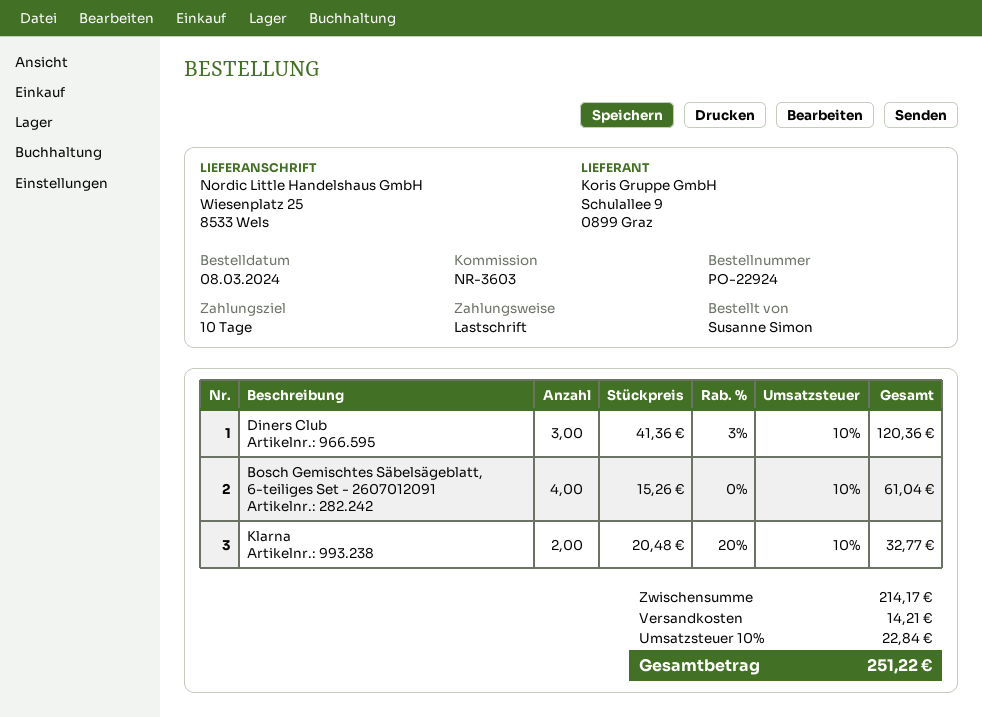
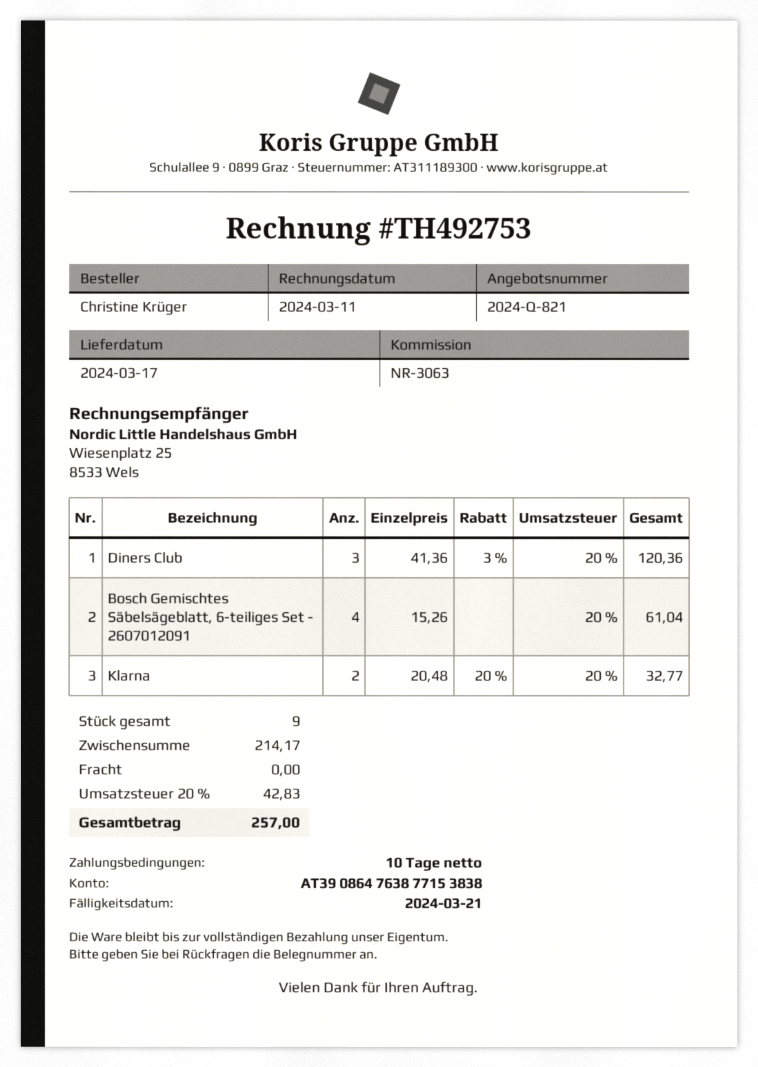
reference: NR-3603 -> NR-3063
ordered by: Susanne Simon -> Christine Krüger
shipping: 14.21 -> 0.00
tax: 10% = 22.84 -> 20% = 42.83
total: 251.22 -> 257.00

